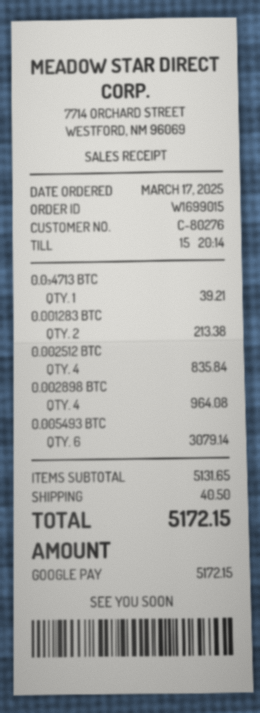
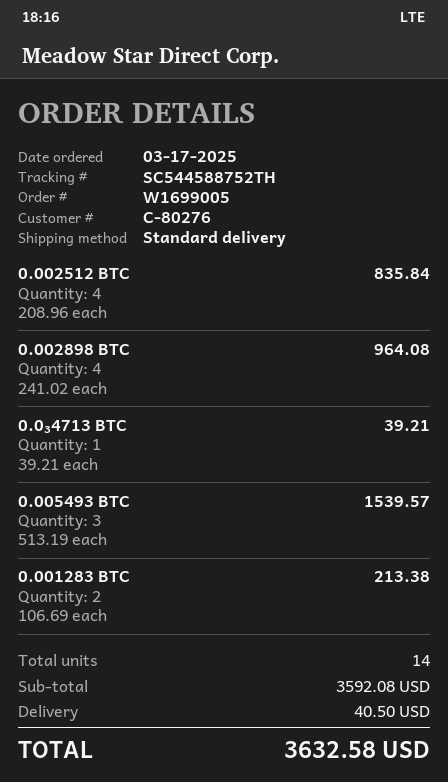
order number: W1699015 -> W1699005
0.005493 BTC: 6 for 3079.14 -> 3 for 1539.57
subtotal: 5131.65 -> 3592.08
total: 5172.15 -> 3632.58

